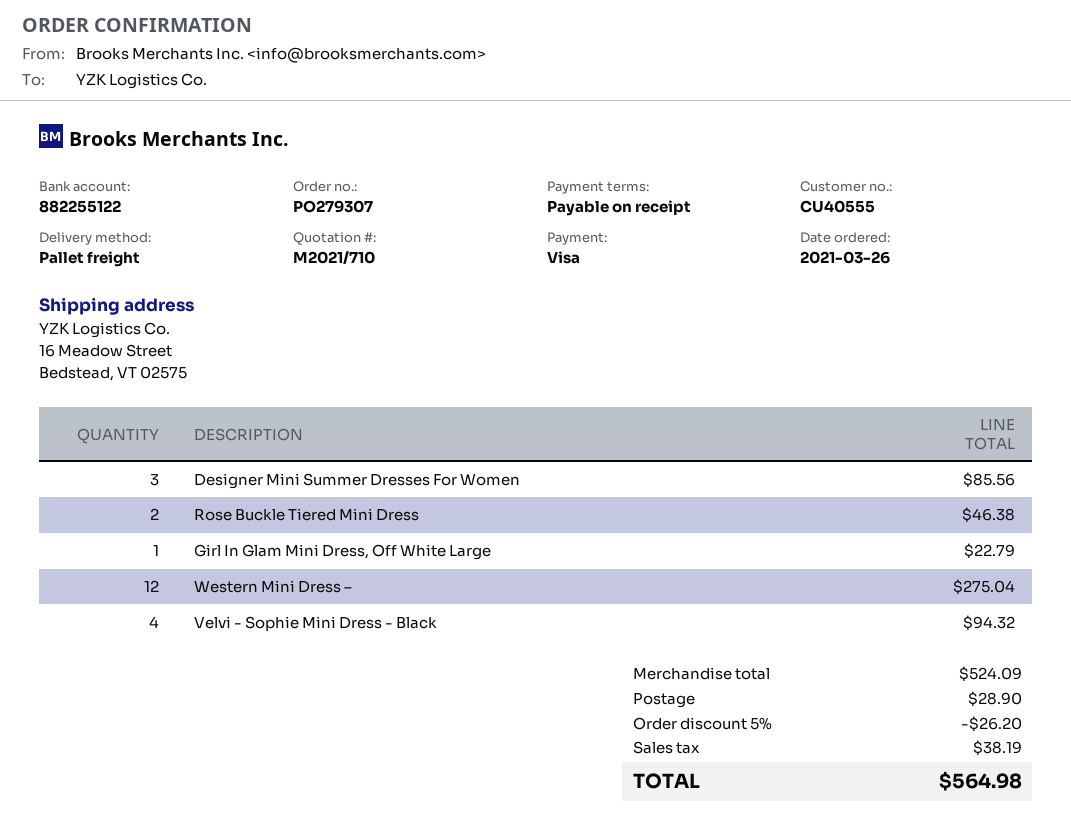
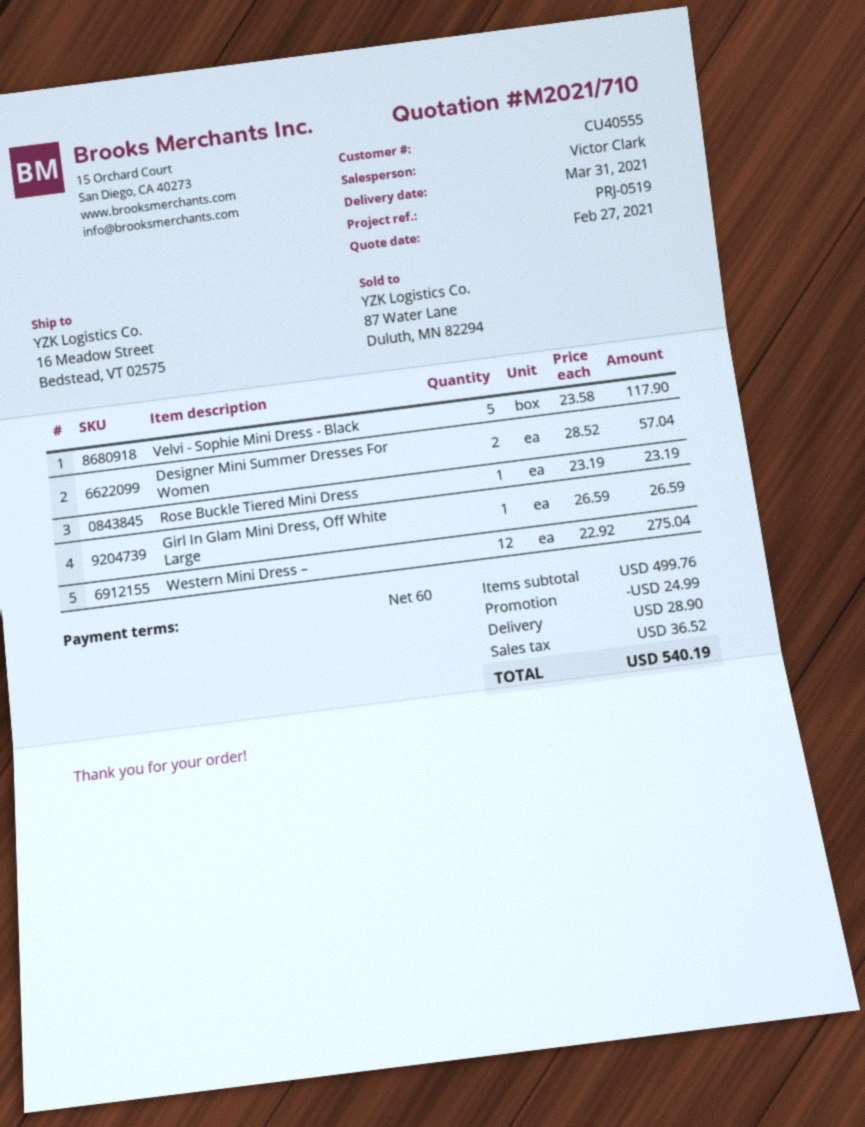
payment terms: on receipt -> 60 days
Designer Mini Summer Dresses For Women: 3 for 85.56 -> 2 for 57.04
Rose Buckle Tiered Mini Dress: 2 for 46.38 -> 1 for 23.19
Girl In Glam Mini Dress, Off White Large: 1 for 22.79 -> 1 for 26.59
Velvi - Sophie Mini Dress - Black: 4 for 94.32 -> 5 for 117.90
subtotal: 524.09 -> 499.76
discount: 26.20 -> 24.99
tax: 38.19 -> 36.52
total: 564.98 -> 540.19

